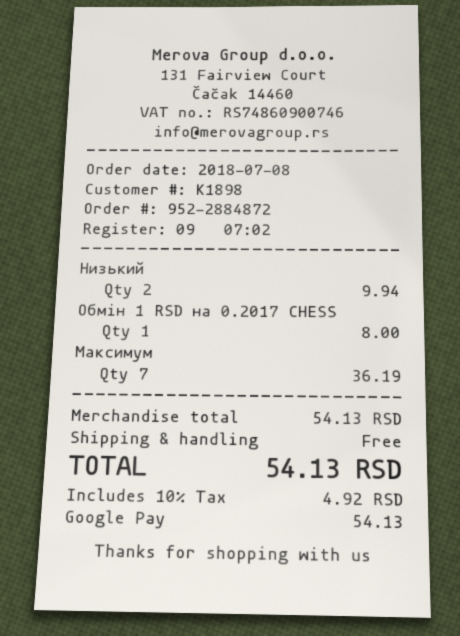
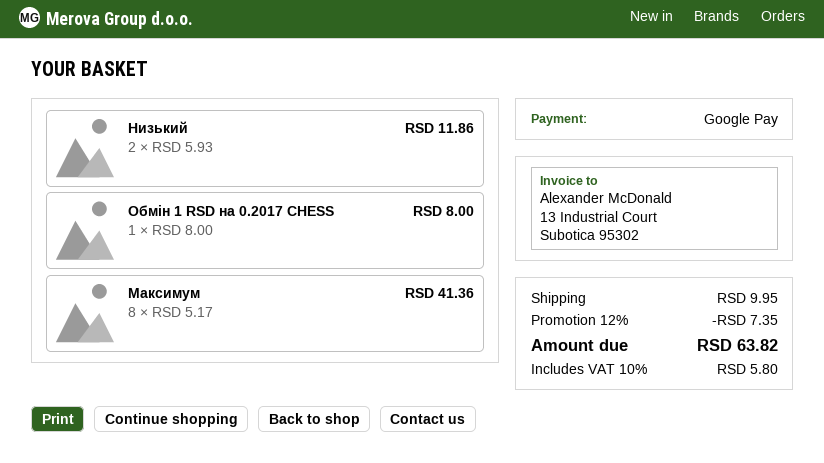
Низький: 2 for 9.94 -> 2 for 11.86
Максимум: 7 for 36.19 -> 8 for 41.36
discount: none -> 12% = 7.35
shipping: 0.00 -> 9.95
tax: 10% = 4.92 -> 10% = 5.80
total: 54.13 -> 63.82

